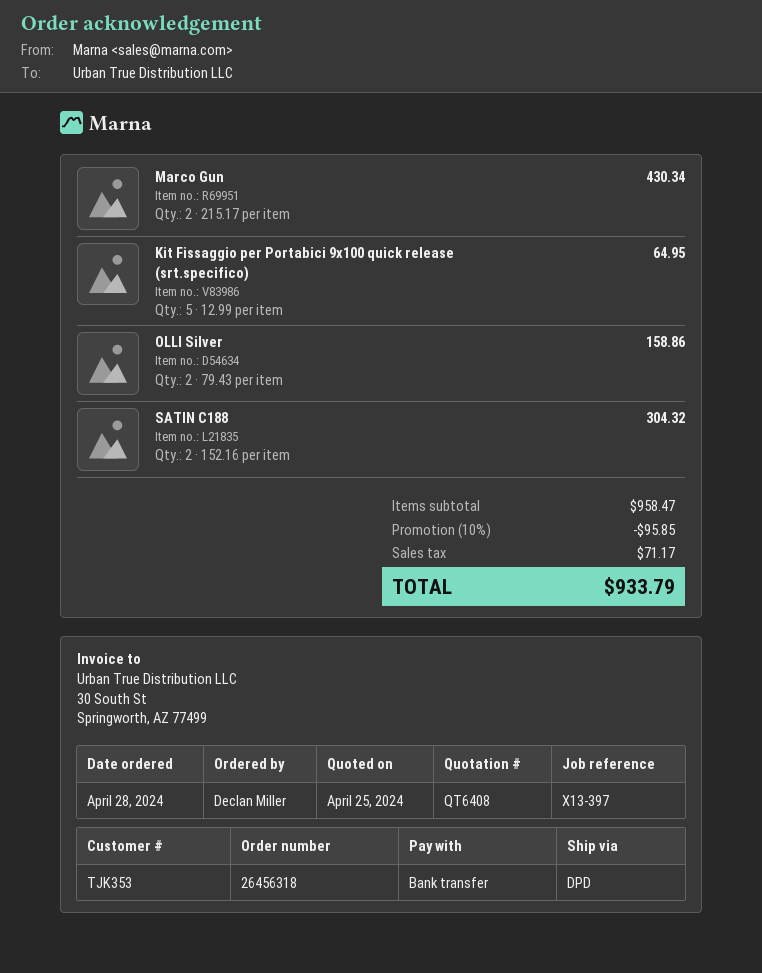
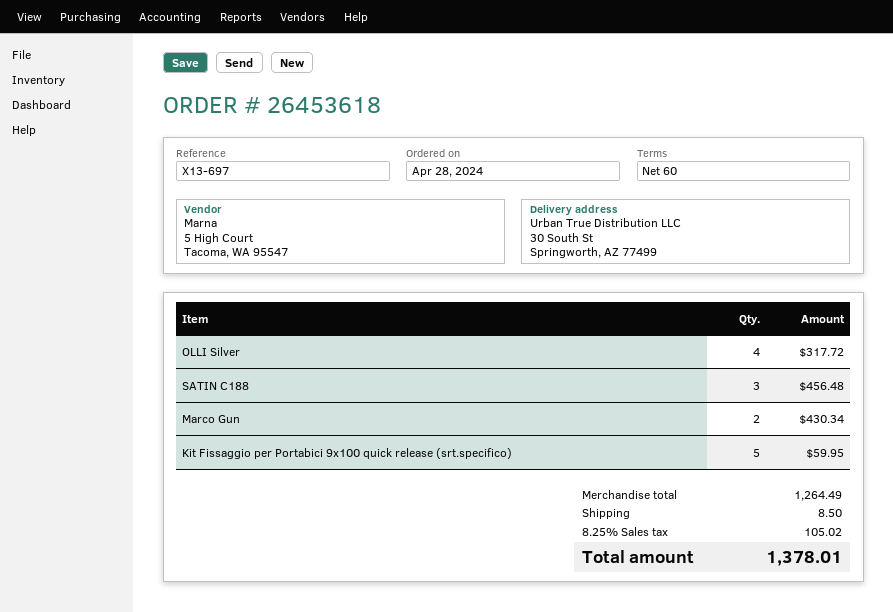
order number: 26456318 -> 26453618
reference: X13-397 -> X13-697
Kit Fissaggio per Portabici 9x100 quick release (srt.specifico): 5 for 64.95 -> 5 for 59.95
OLLI Silver: 2 for 158.86 -> 4 for 317.72
SATIN C188: 2 for 304.32 -> 3 for 456.48
subtotal: 958.47 -> 1264.49
discount: 10% = 95.85 -> none
shipping: none -> 8.50
tax: 71.17 -> 105.02
total: 933.79 -> 1378.01

